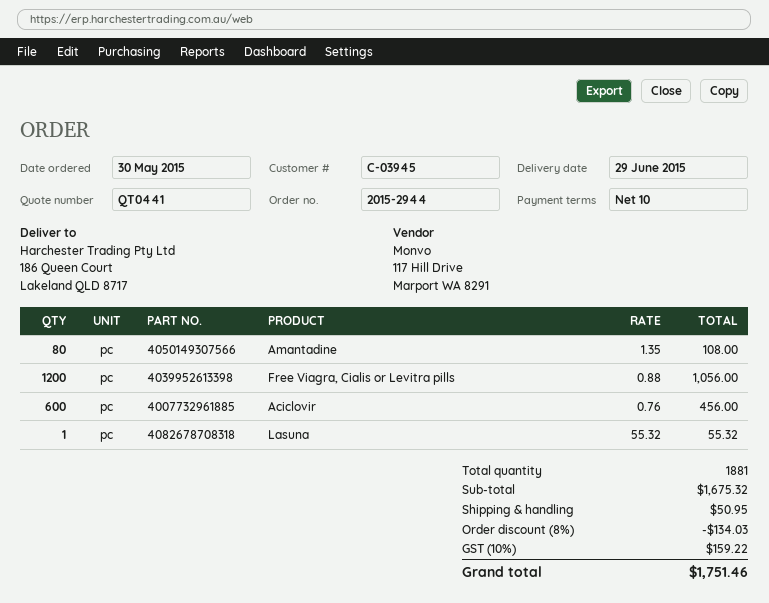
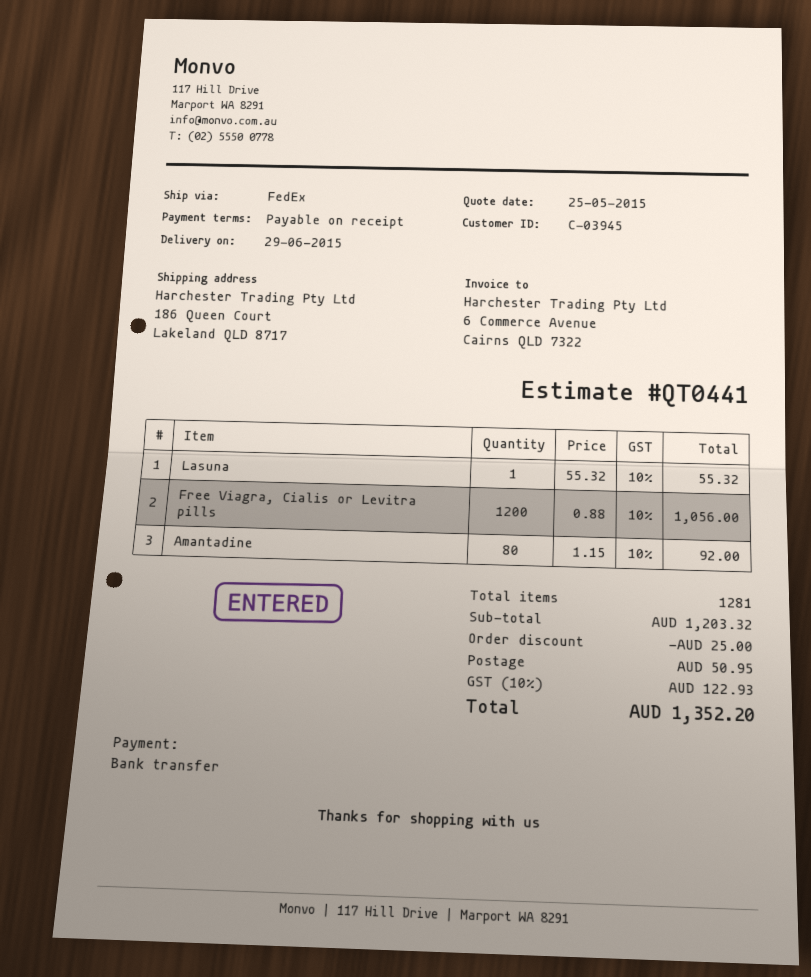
payment terms: 10 days -> on receipt
Amantadine: 80 x 1.35 = 108.00 -> 80 x 1.15 = 92.00
Aciclovir: 600 x 0.76 = 456.00 -> none
total quantity: 1881 -> 1281
subtotal: 1675.32 -> 1203.32
discount: 134.03 -> 25.00
tax: 10% = 159.22 -> 10% = 122.93
total: 1751.46 -> 1352.20

